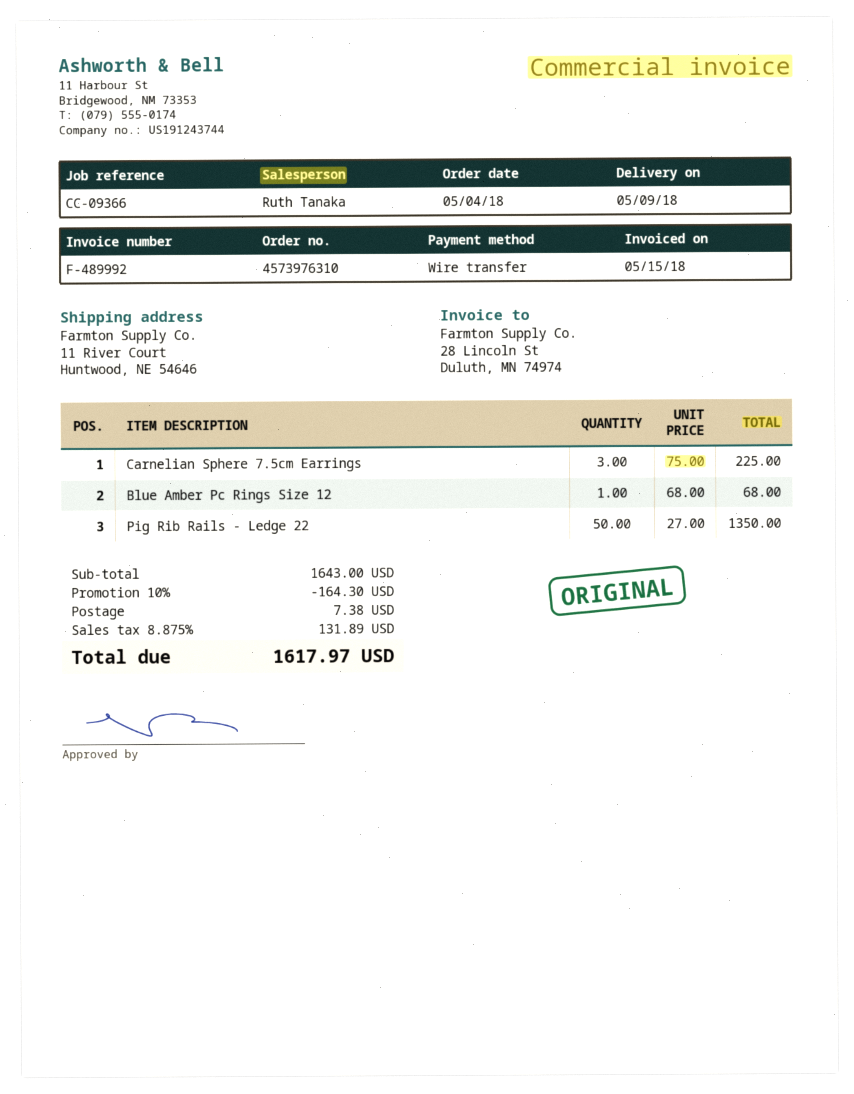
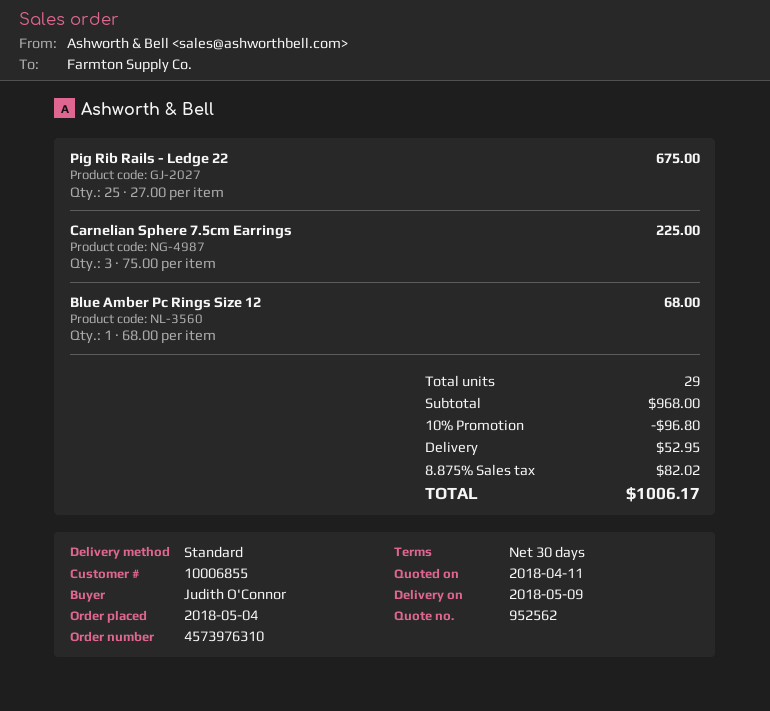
Pig Rib Rails - Ledge 22: 50 x 27.00 = 1350.00 -> 25 x 27.00 = 675.00
subtotal: 1643.00 -> 968.00
discount: 10% = 164.30 -> 10% = 96.80
shipping: 7.38 -> 52.95
tax: 8.875% = 131.89 -> 8.875% = 82.02
total: 1617.97 -> 1006.17

